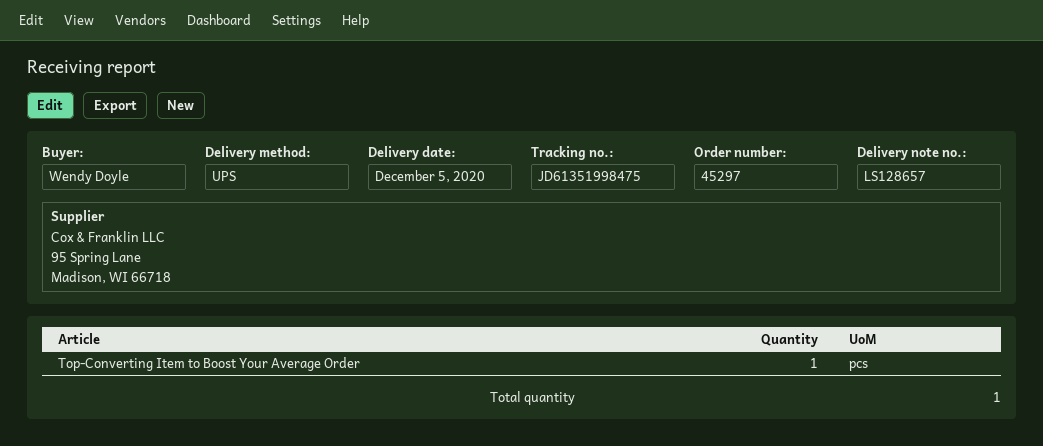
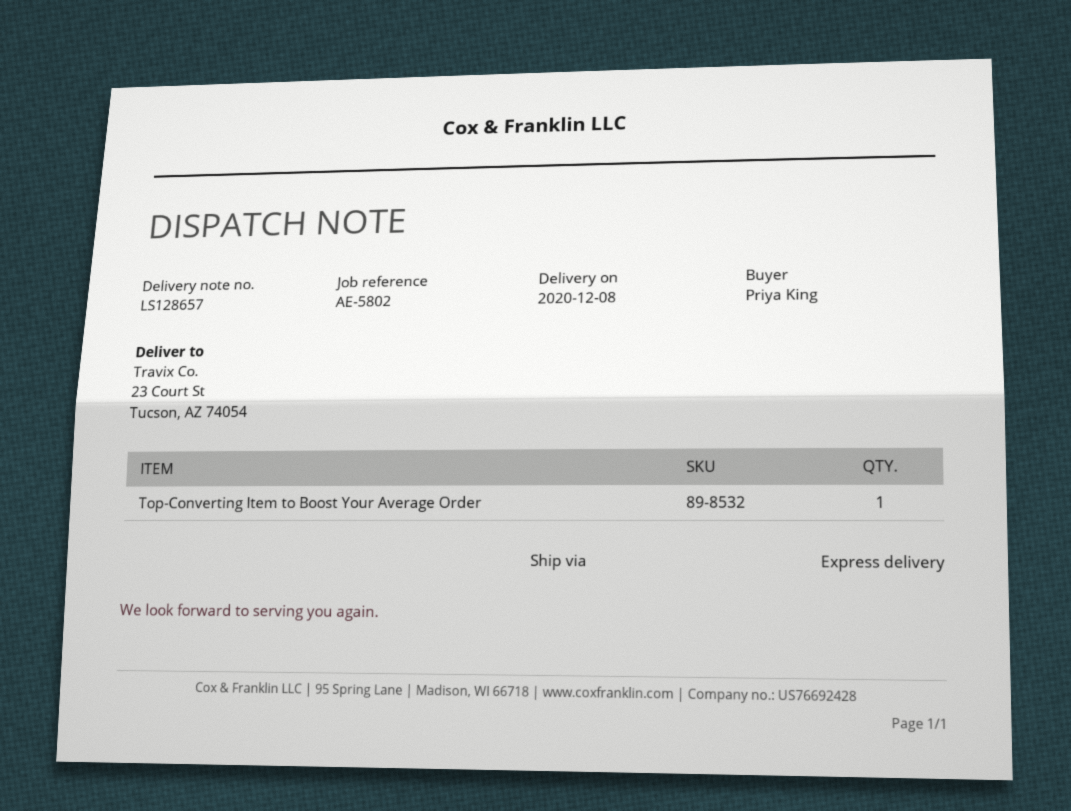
delivery date: 2020-12-05 -> 2020-12-08
ordered by: Wendy Doyle -> Priya King
shipping method: UPS -> express

